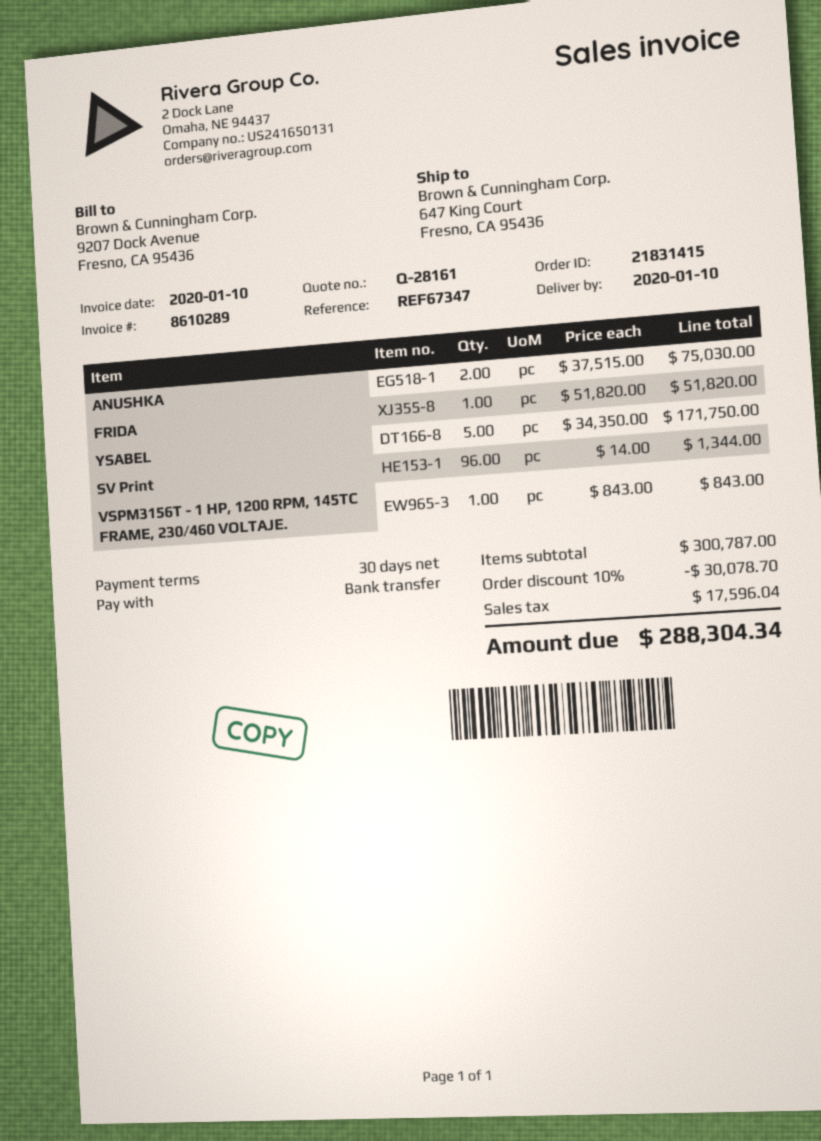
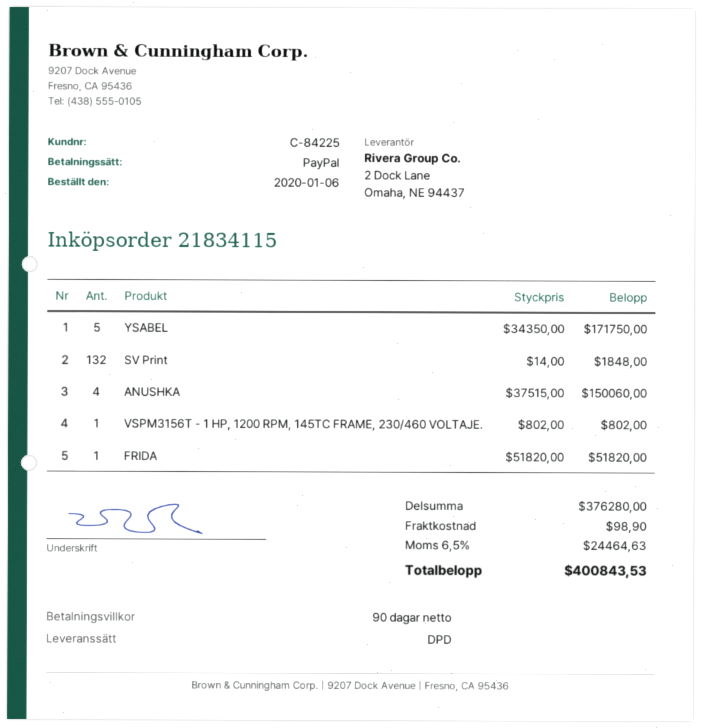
order number: 21831415 -> 21834115
payment terms: 30 days -> 90 days
payment method: bank transfer -> PayPal
ANUSHKA: 2 x 37515.00 = 75030.00 -> 4 x 37515.00 = 150060.00
SV Print: 96 x 14.00 = 1344.00 -> 132 x 14.00 = 1848.00
VSPM3156T - 1 HP, 1200 RPM, 145TC FRAME, 230/460 VOLTAJE.: 1 x 843.00 = 843.00 -> 1 x 802.00 = 802.00
subtotal: 300787.00 -> 376280.00
discount: 10% = 30078.70 -> none
shipping: none -> 98.90
tax: 17596.04 -> 24464.63
total: 288304.34 -> 400843.53

